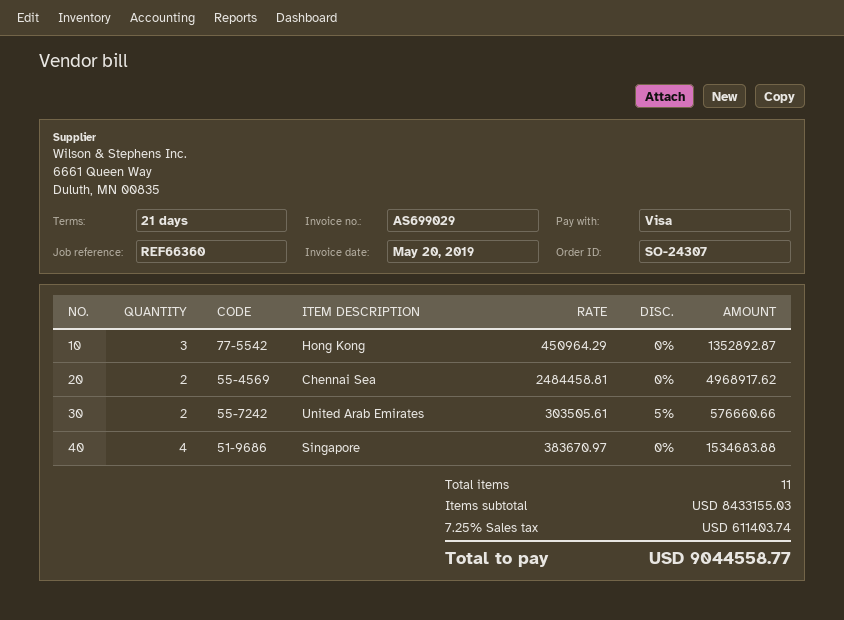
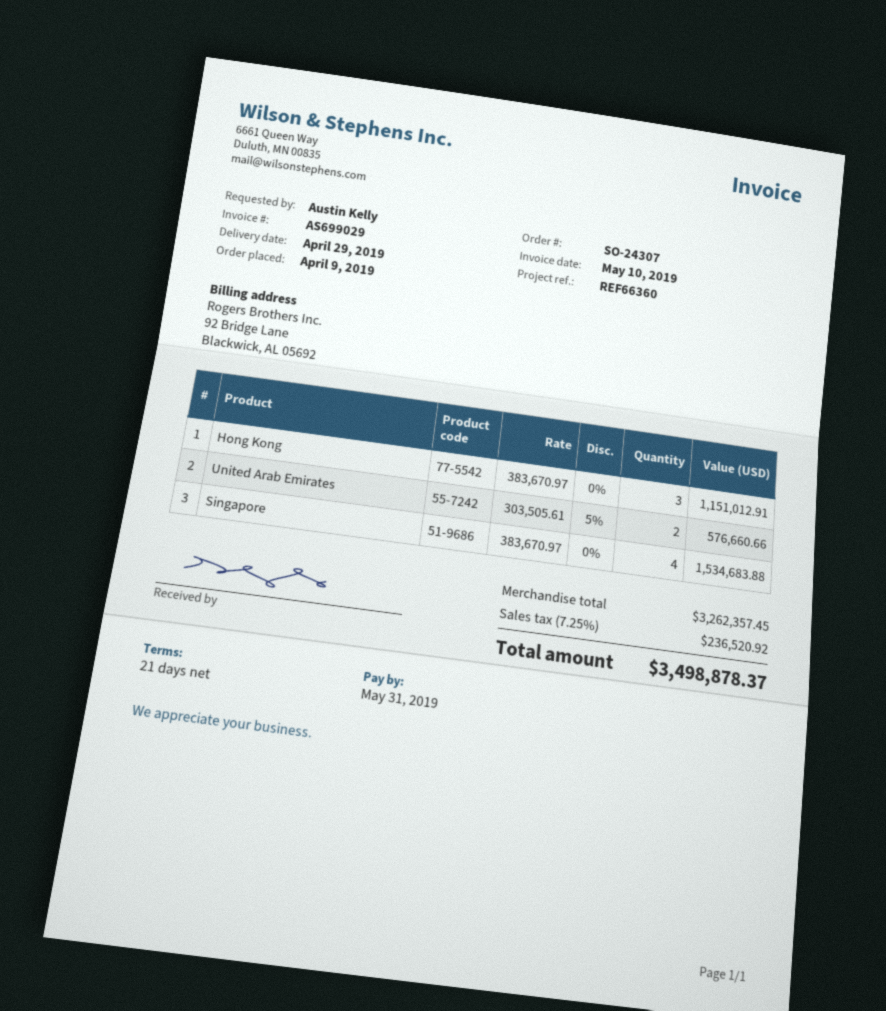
invoice date: 2019-05-20 -> 2019-05-10
Hong Kong: 3 x 450964.29 = 1352892.87 -> 3 x 383670.97 = 1151012.91
Chennai Sea: 2 x 2484458.81 = 4968917.62 -> none
subtotal: 8433155.03 -> 3262357.45
tax: 7.25% = 611403.74 -> 7.25% = 236520.92
total: 9044558.77 -> 3498878.37

